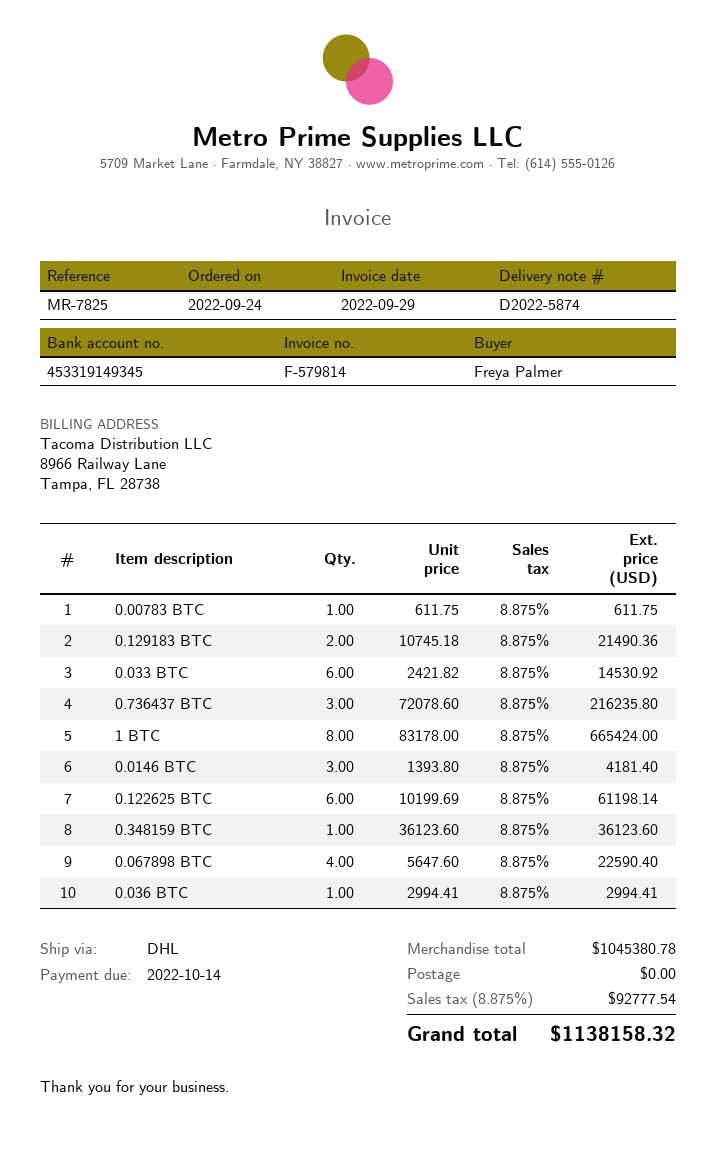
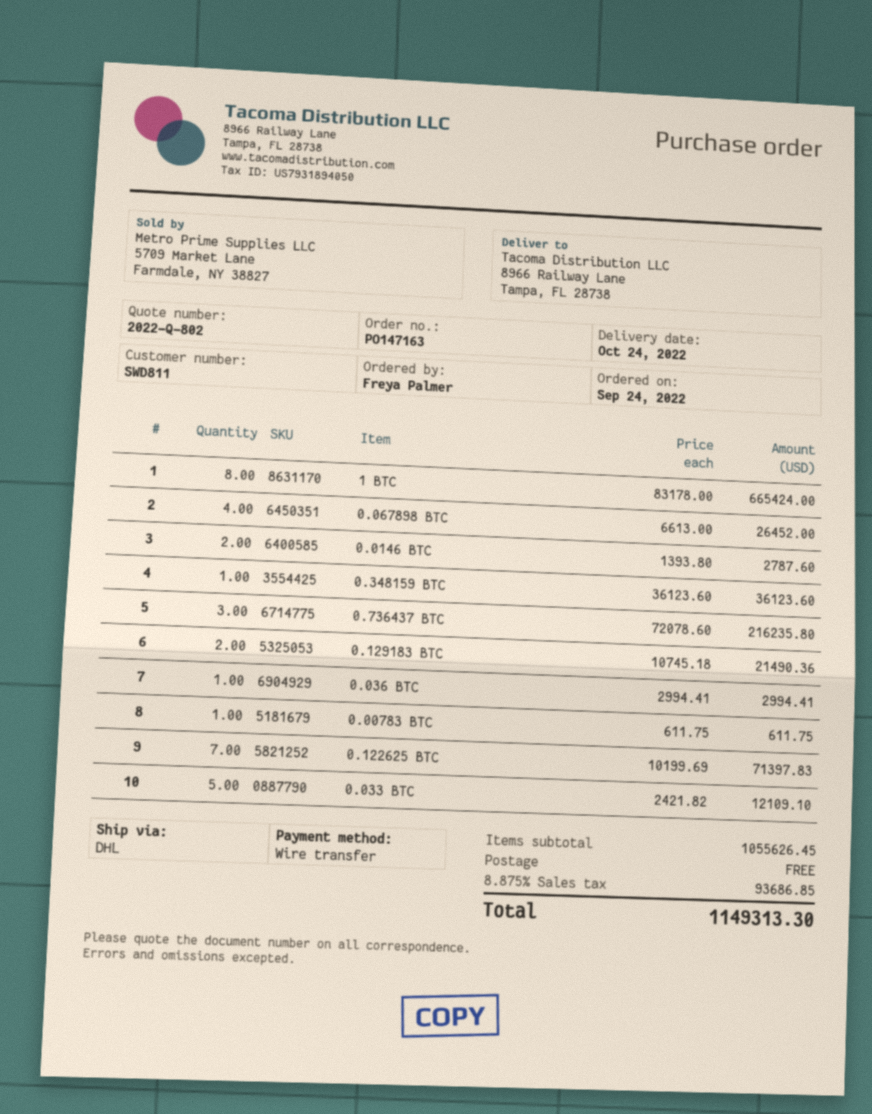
0.033 BTC: 6 x 2421.82 = 14530.92 -> 5 x 2421.82 = 12109.10
0.0146 BTC: 3 x 1393.80 = 4181.40 -> 2 x 1393.80 = 2787.60
0.122625 BTC: 6 x 10199.69 = 61198.14 -> 7 x 10199.69 = 71397.83
0.067898 BTC: 4 x 5647.60 = 22590.40 -> 4 x 6613.00 = 26452.00
subtotal: 1045380.78 -> 1055626.45
tax: 8.875% = 92777.54 -> 8.875% = 93686.85
total: 1138158.32 -> 1149313.30

